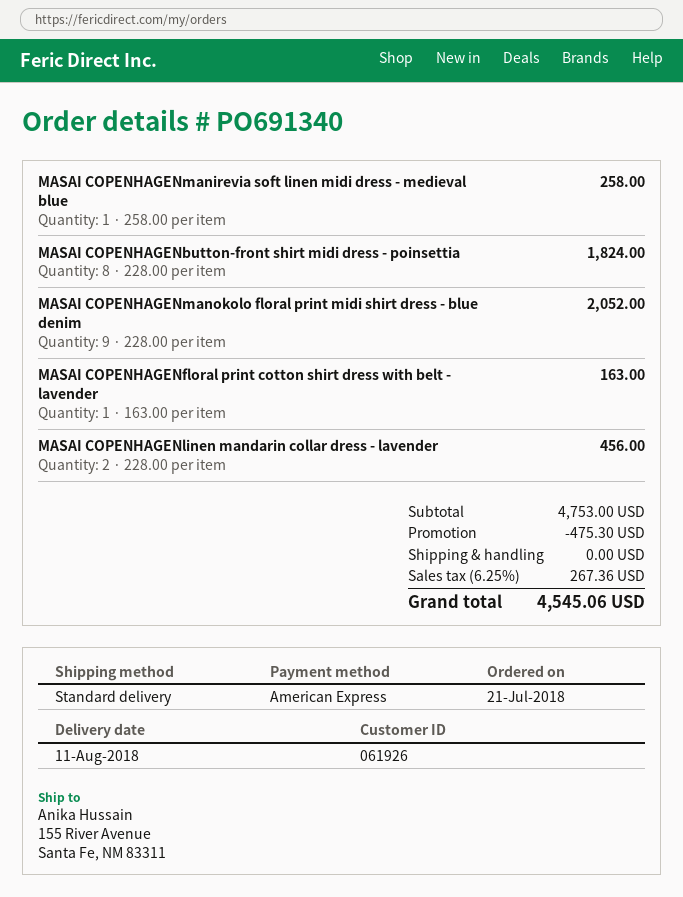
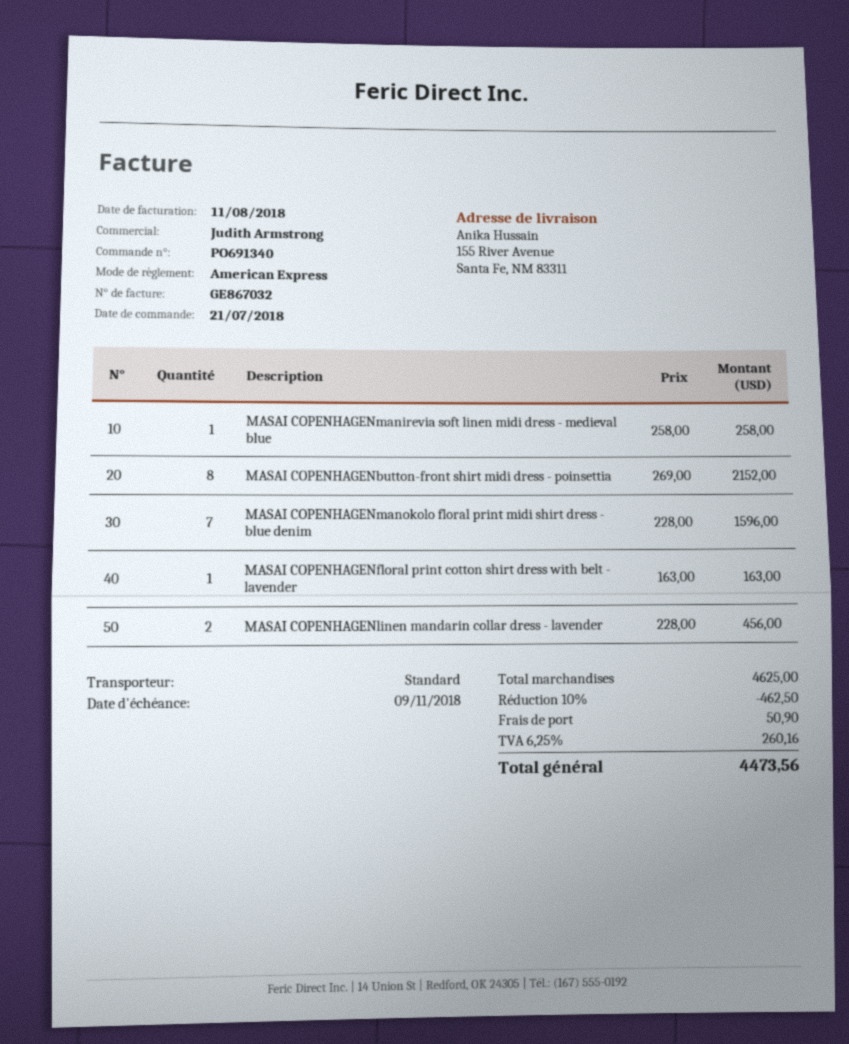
MASAI COPENHAGENbutton-front shirt midi dress - poinsettia: 8 x 228.00 = 1824.00 -> 8 x 269.00 = 2152.00
MASAI COPENHAGENmanokolo floral print midi shirt dress - blue denim: 9 x 228.00 = 2052.00 -> 7 x 228.00 = 1596.00
subtotal: 4753.00 -> 4625.00
discount: 475.30 -> 462.50
shipping: 0.00 -> 50.90
tax: 6.25% = 267.36 -> 6.25% = 260.16
total: 4545.06 -> 4473.56

